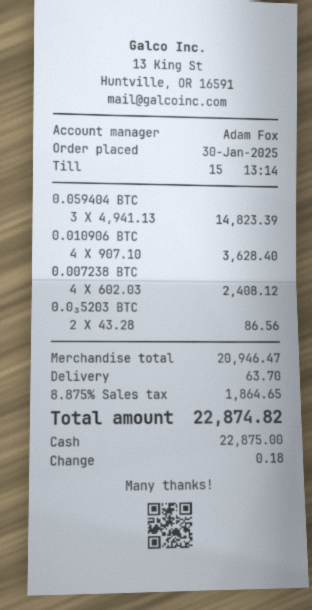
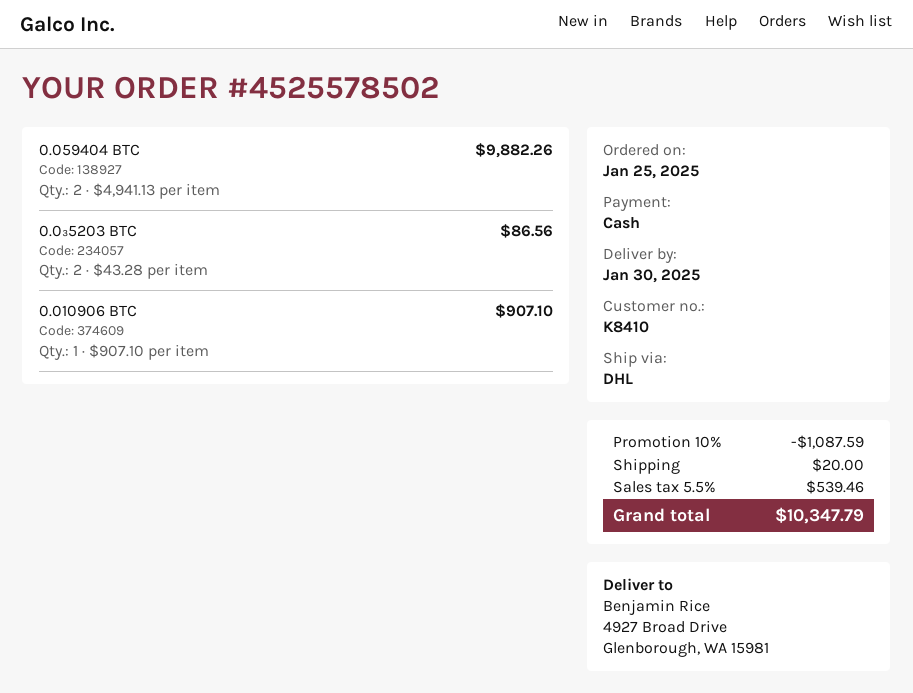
order date: 2025-01-30 -> 2025-01-25
0.059404 BTC: 3 x 4941.13 = 14823.39 -> 2 x 4941.13 = 9882.26
0.010906 BTC: 4 x 907.10 = 3628.40 -> 1 x 907.10 = 907.10
0.007238 BTC: 4 x 602.03 = 2408.12 -> none
discount: none -> 10% = 1087.59
shipping: 63.70 -> 20.00
tax: 8.875% = 1864.65 -> 5.5% = 539.46
total: 22874.82 -> 10347.79

